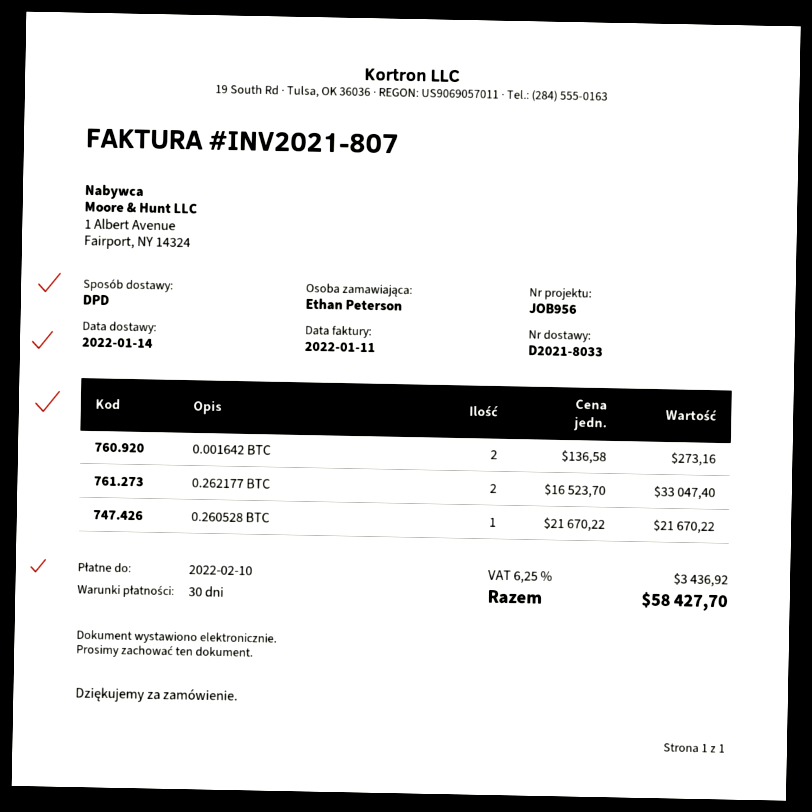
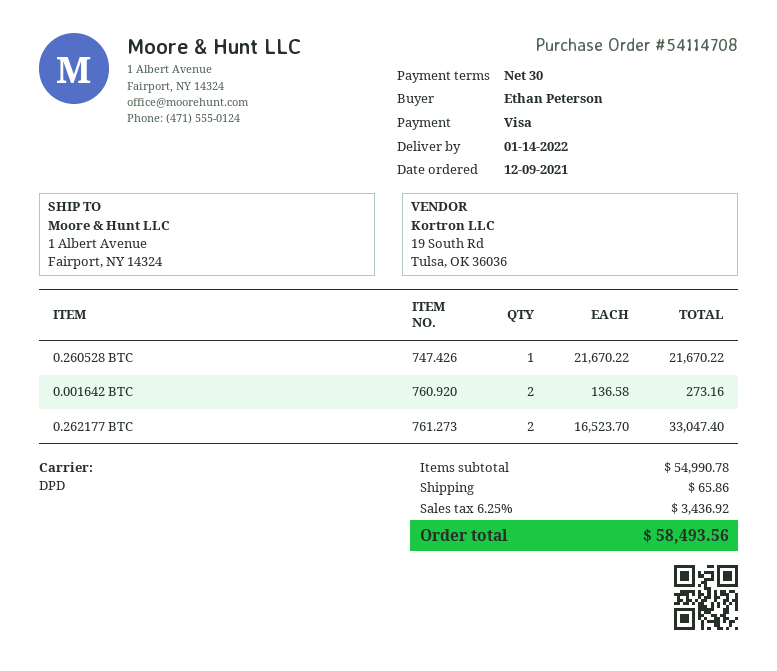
shipping: none -> 65.86
total: 58427.70 -> 58493.56

